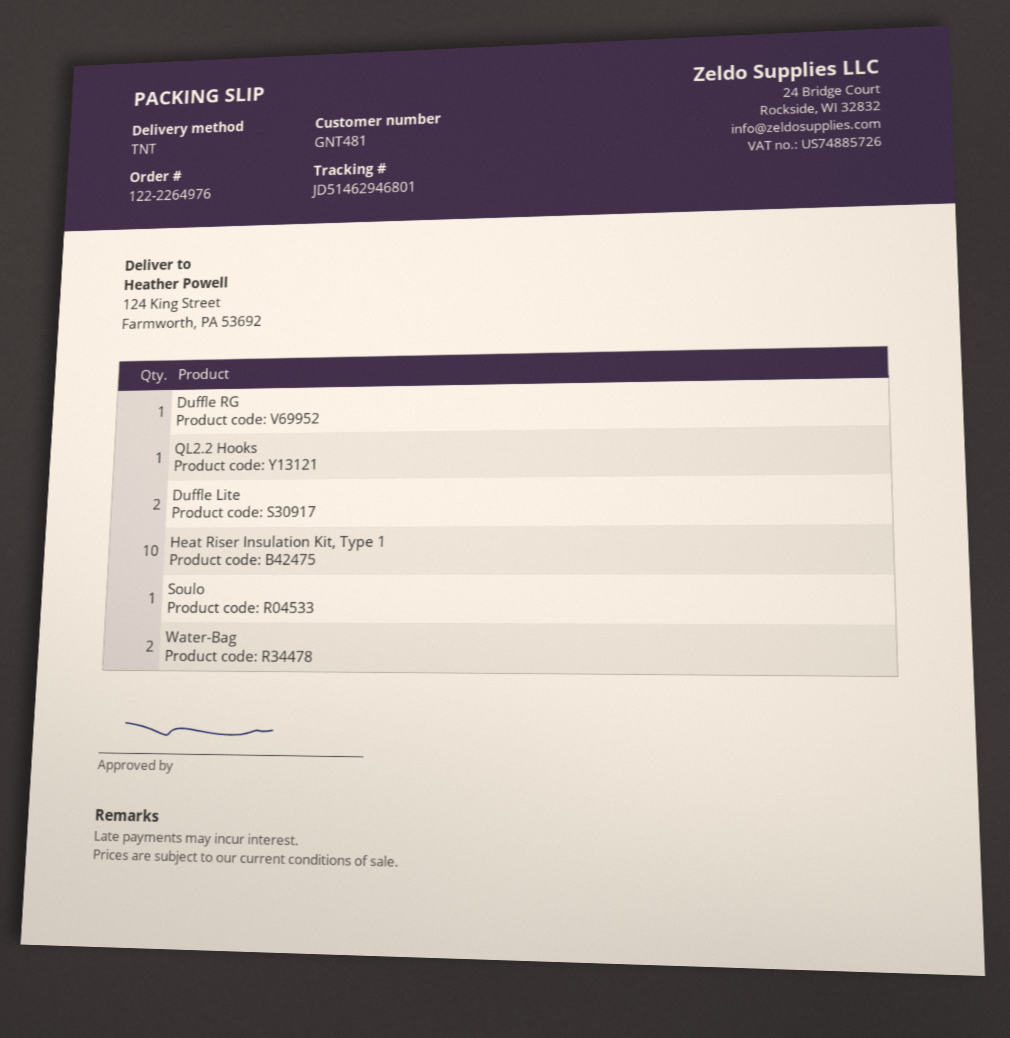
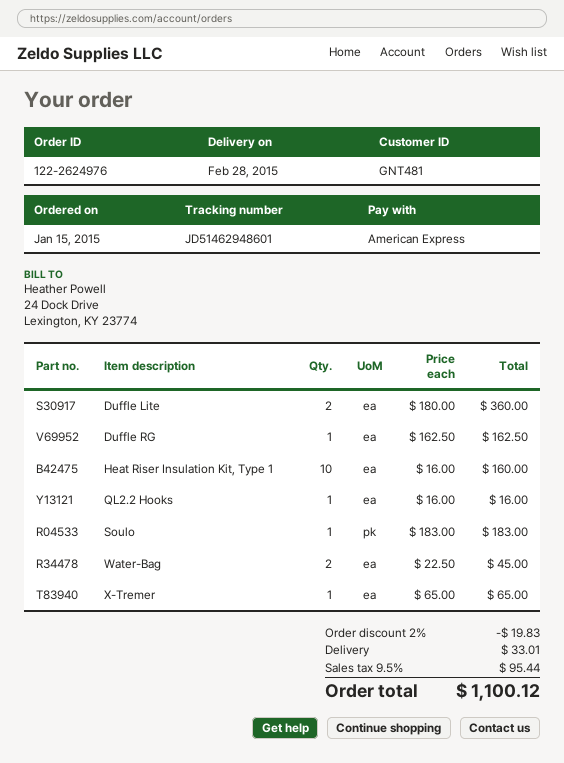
order number: 122-2264976 -> 122-2624976
tracking number: JD51462946801 -> JD51462948601
X-Tremer: none -> 1

